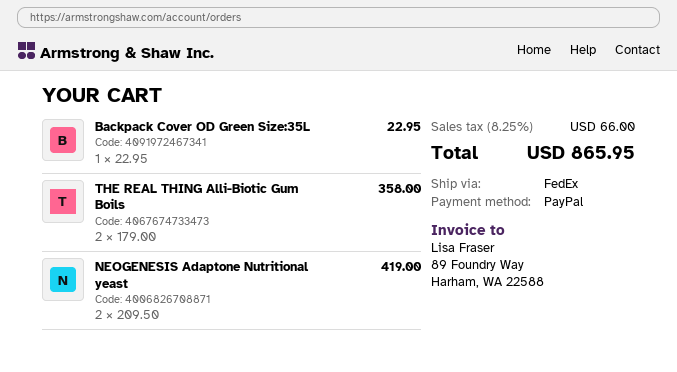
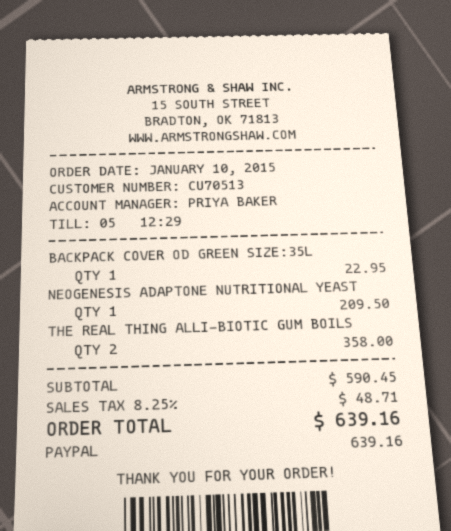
NEOGENESIS Adaptone Nutritional yeast: 2 for 419.00 -> 1 for 209.50
tax: 8.25% = 66.00 -> 8.25% = 48.71
total: 865.95 -> 639.16

